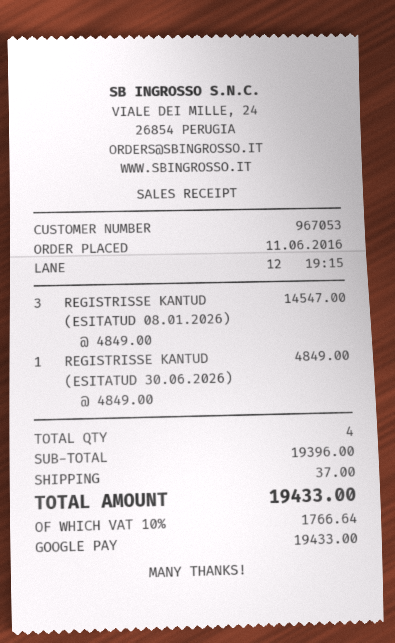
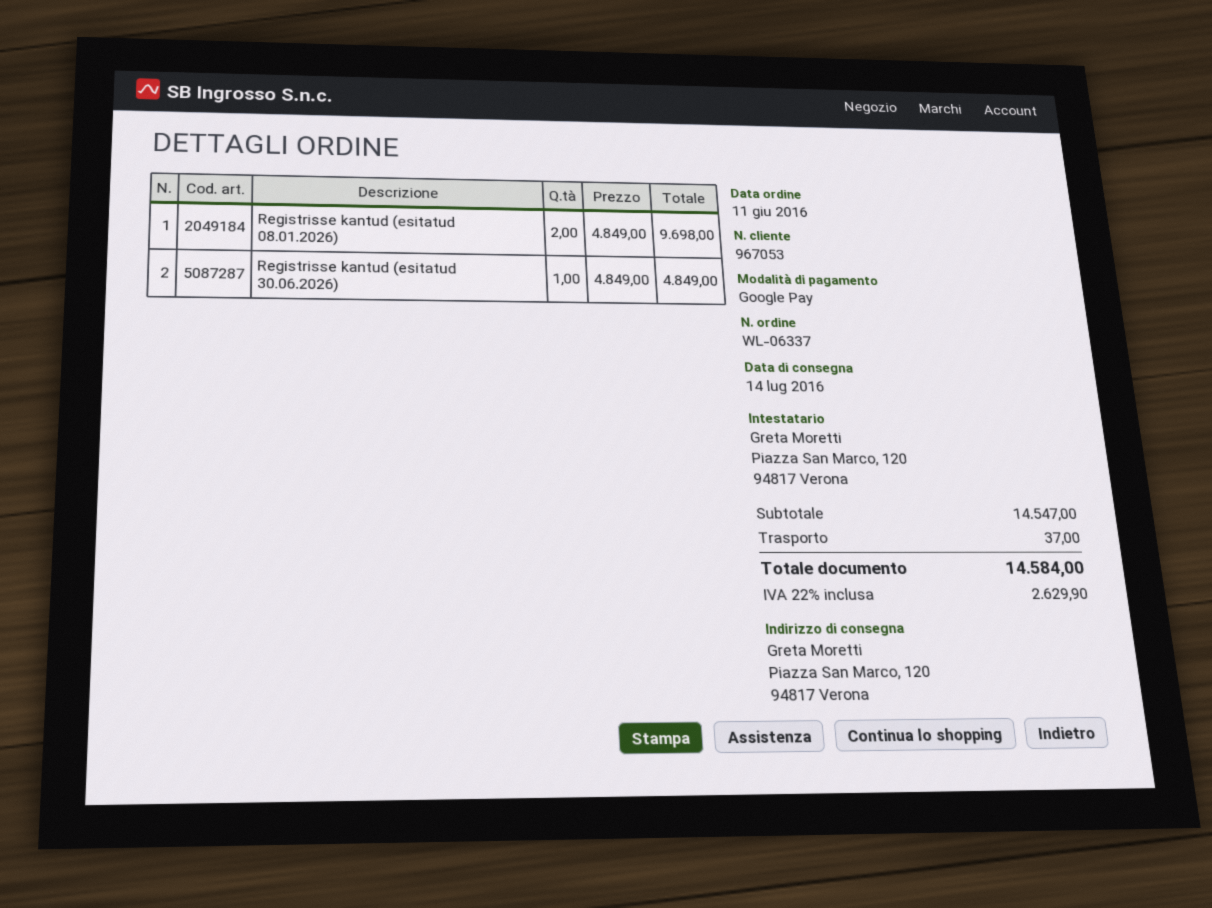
REGISTRISSE KANTUD (ESITATUD 08.01.2026): 3 x 4849.00 = 14547.00 -> 2 x 4849.00 = 9698.00
subtotal: 19396.00 -> 14547.00
tax: 10% = 1766.64 -> 22% = 2629.90
total: 19433.00 -> 14584.00

